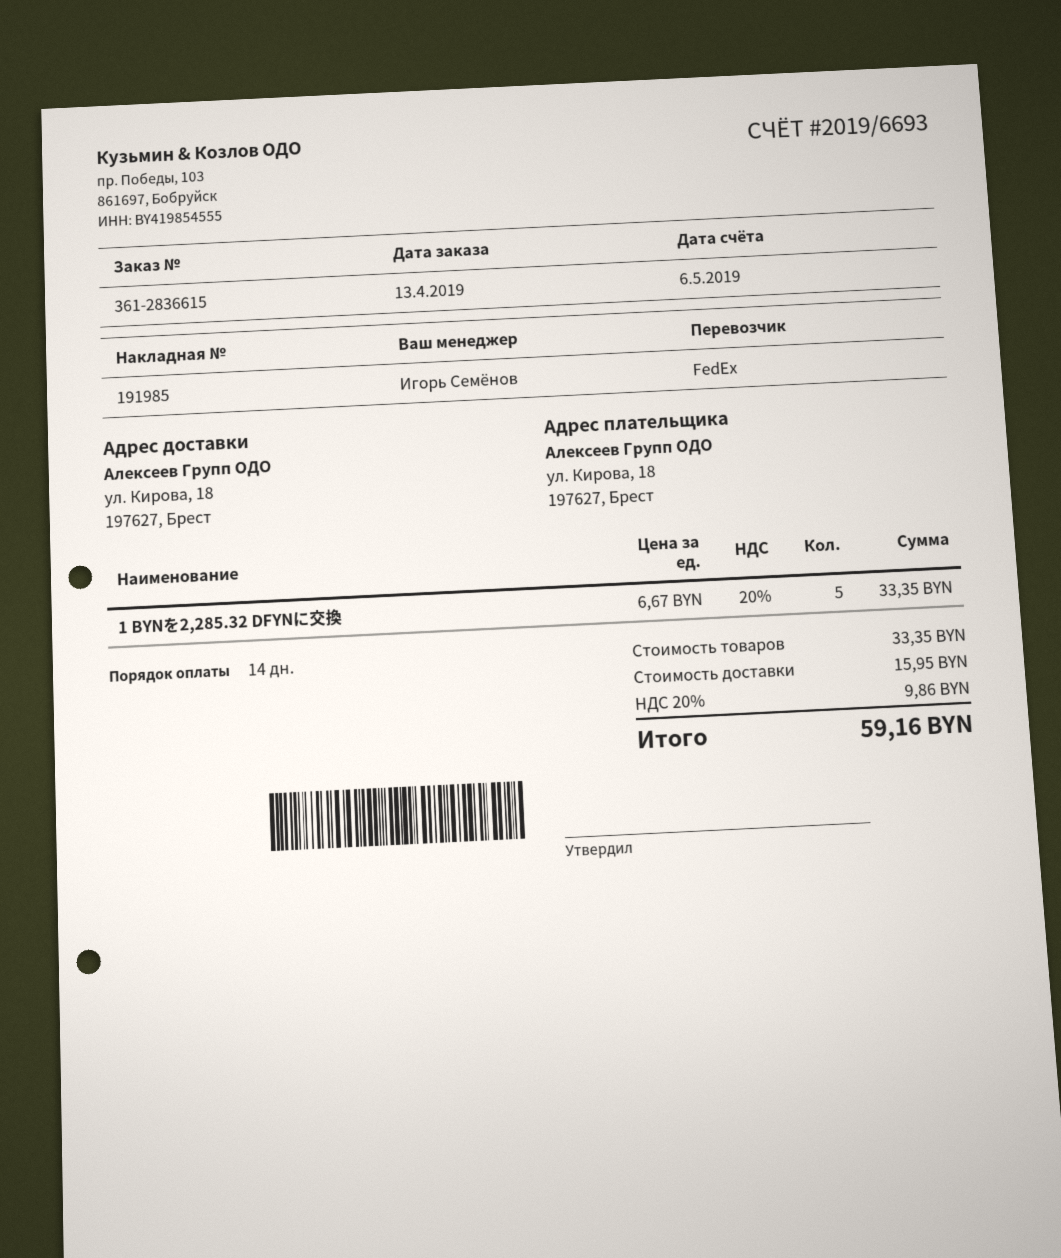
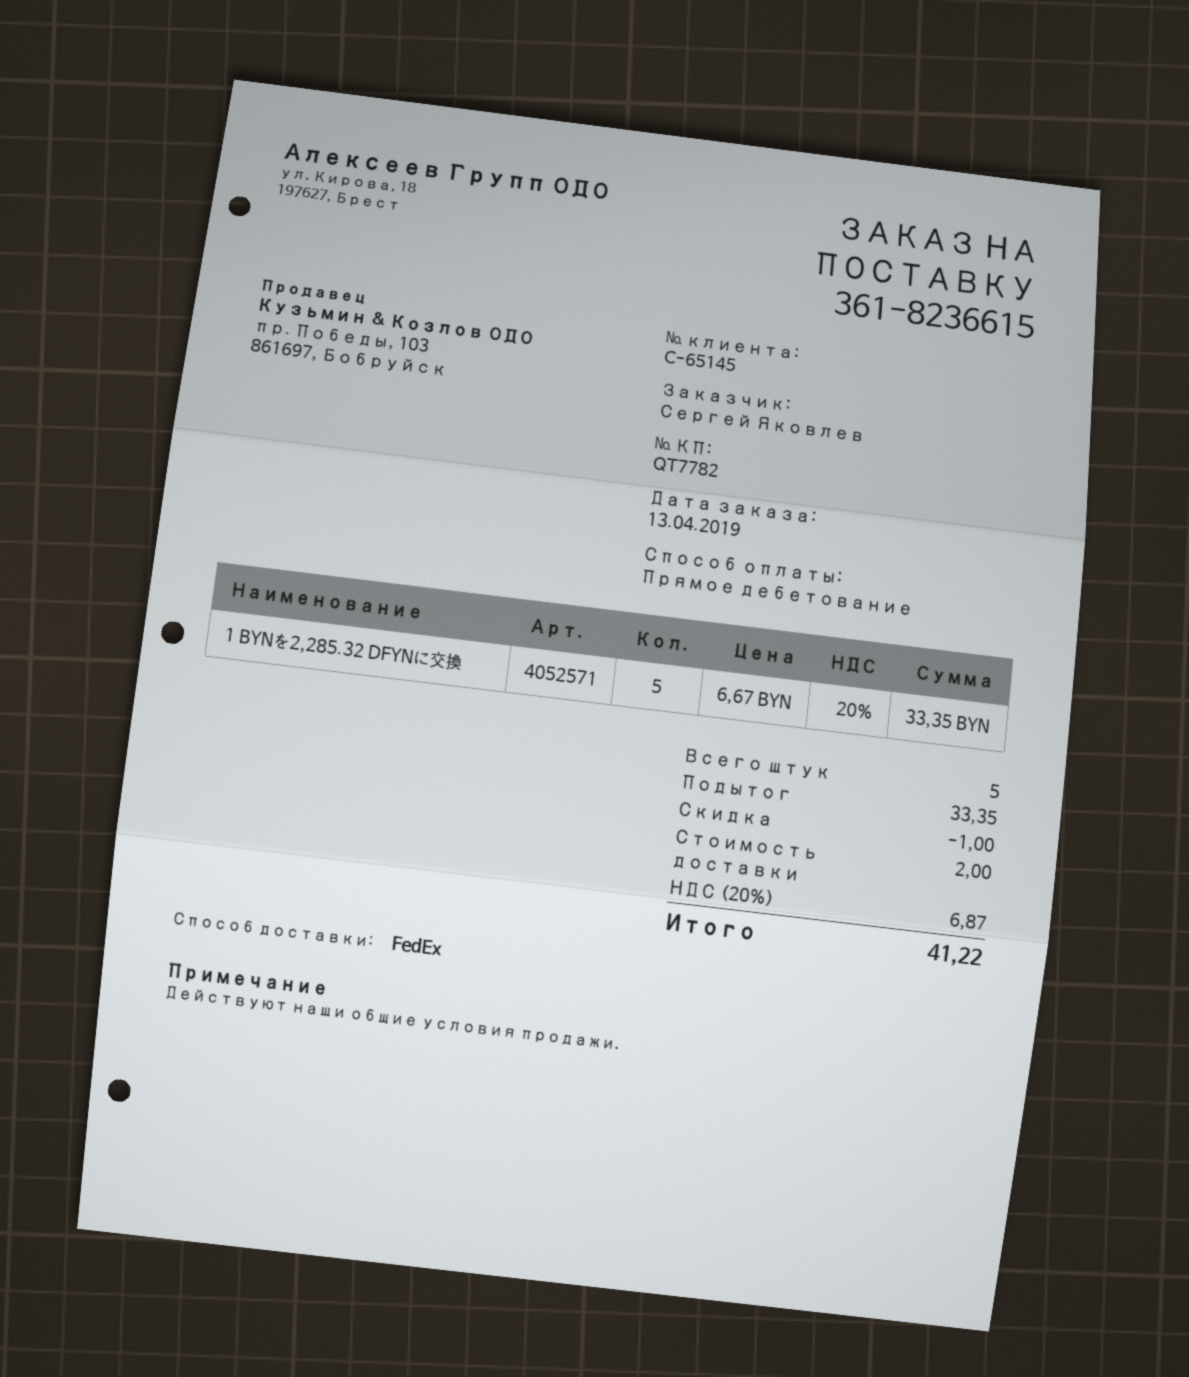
order number: 361-2836615 -> 361-8236615
discount: none -> 1.00
shipping: 15.95 -> 2.00
tax: 20% = 9.86 -> 20% = 6.87
total: 59.16 -> 41.22

